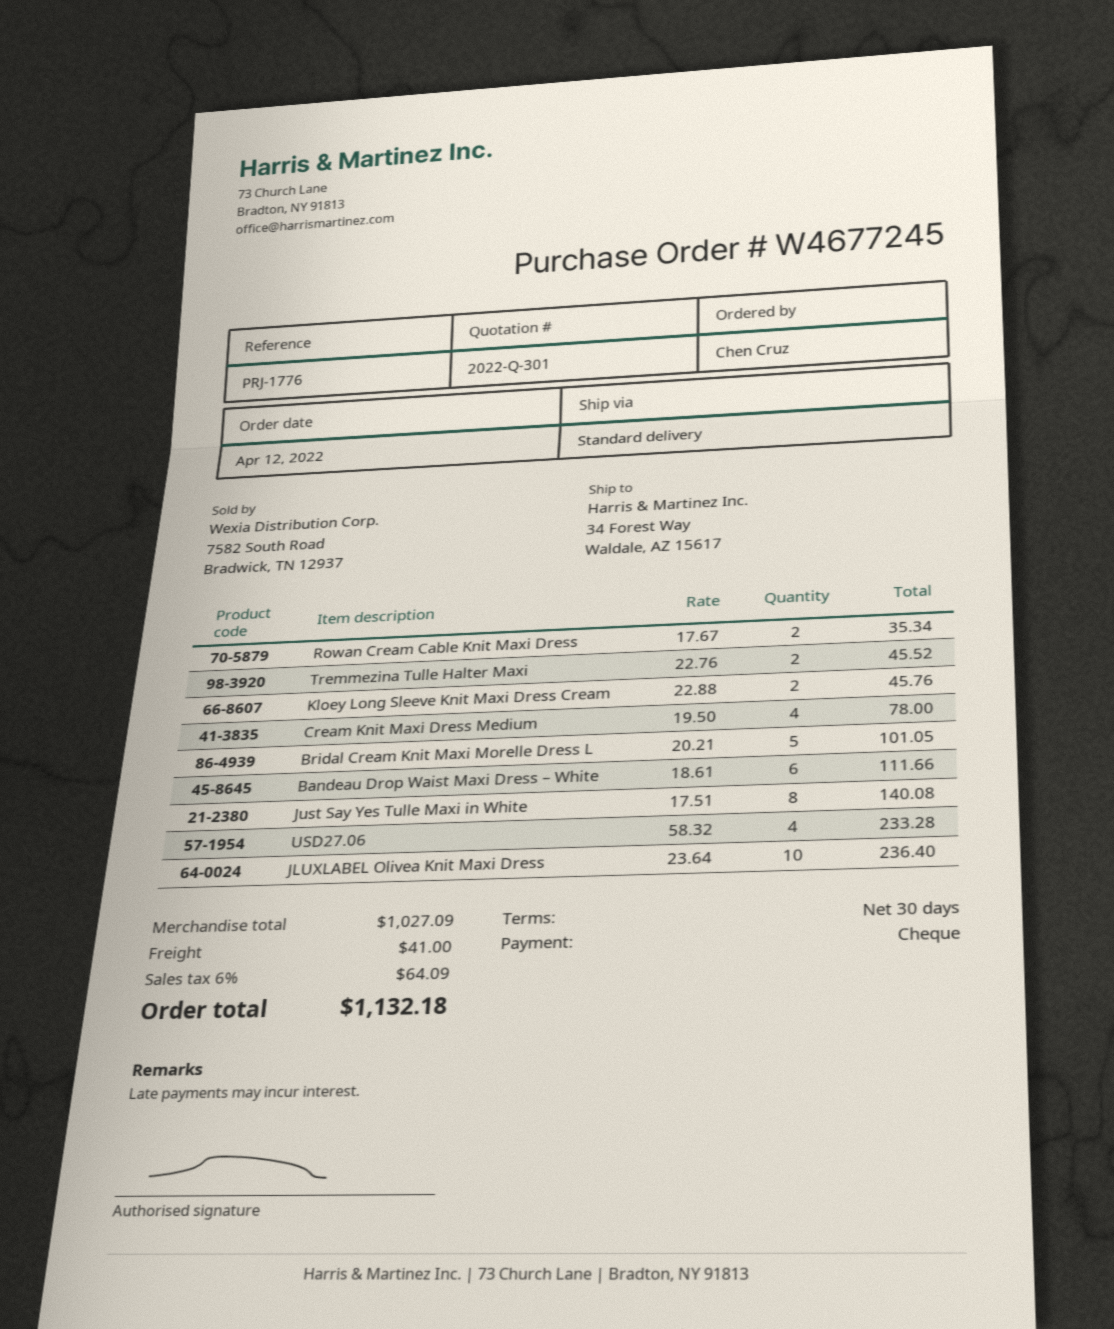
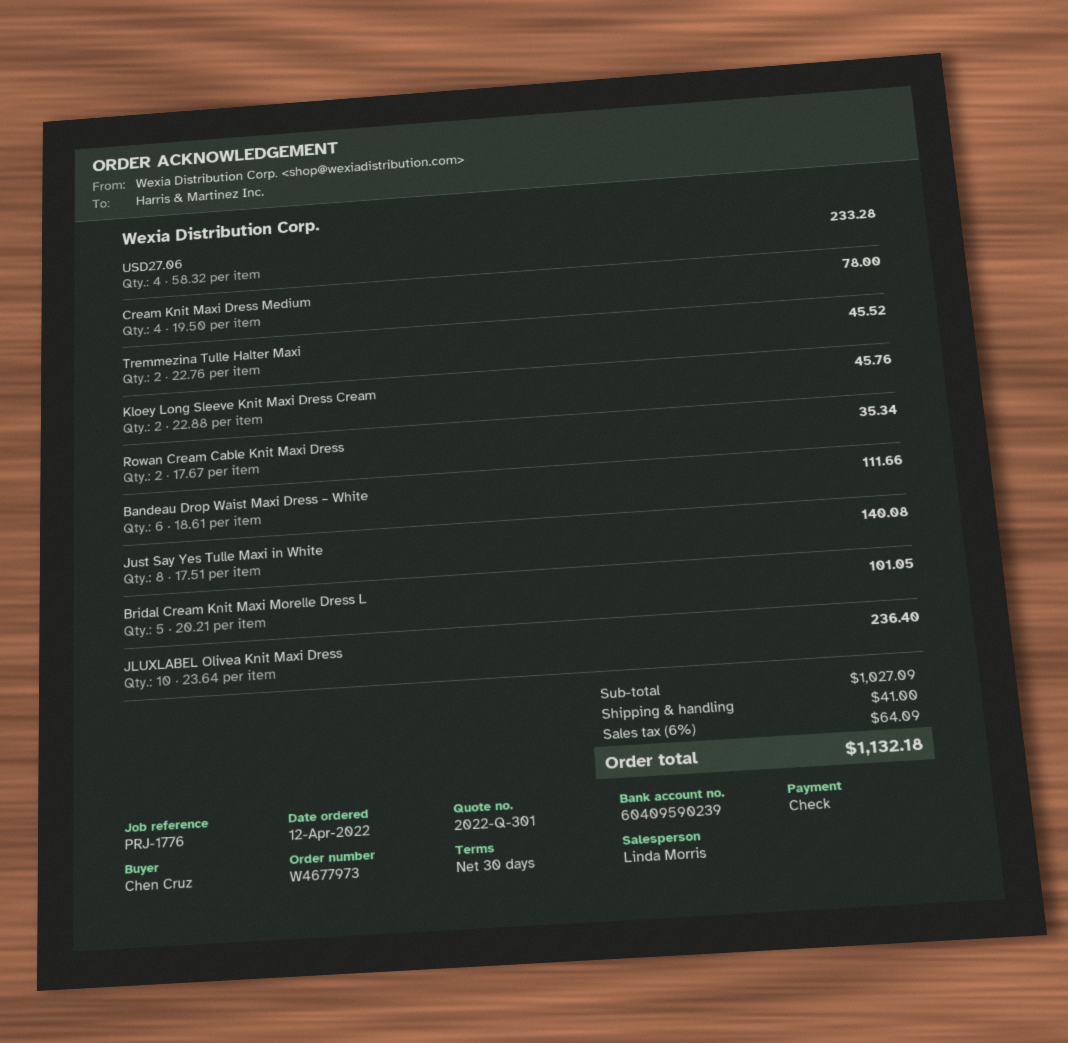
order number: W4677245 -> W4677973

